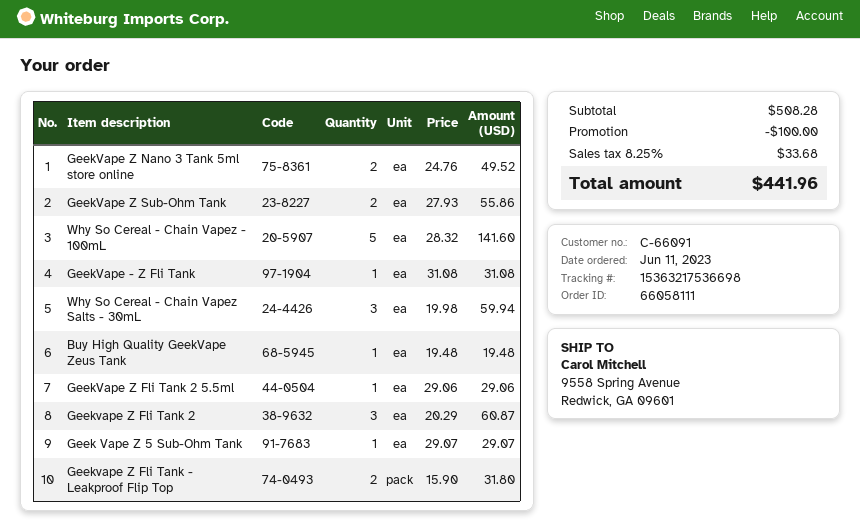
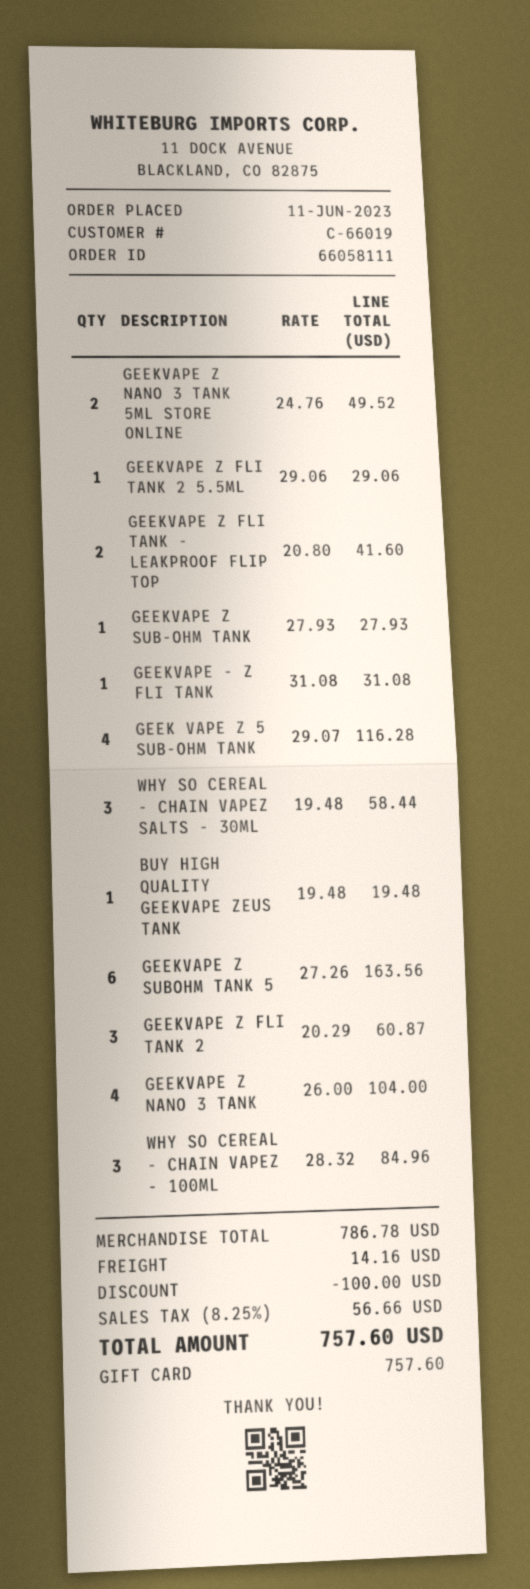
customer number: C-66091 -> C-66019
GeekVape Z Sub-Ohm Tank: 2 x 27.93 = 55.86 -> 1 x 27.93 = 27.93
Why So Cereal - Chain Vapez - 100mL: 5 x 28.32 = 141.60 -> 3 x 28.32 = 84.96
Why So Cereal - Chain Vapez Salts - 30mL: 3 x 19.98 = 59.94 -> 3 x 19.48 = 58.44
Geek Vape Z 5 Sub-Ohm Tank: 1 x 29.07 = 29.07 -> 4 x 29.07 = 116.28
Geekvape Z Fli Tank - Leakproof Flip Top: 2 x 15.90 = 31.80 -> 2 x 20.80 = 41.60
GEEKVAPE Z SUBOHM TANK 5: none -> 6 x 27.26 = 163.56
GEEKVAPE Z NANO 3 TANK: none -> 4 x 26.00 = 104.00
subtotal: 508.28 -> 786.78
shipping: none -> 14.16
tax: 8.25% = 33.68 -> 8.25% = 56.66
total: 441.96 -> 757.60

